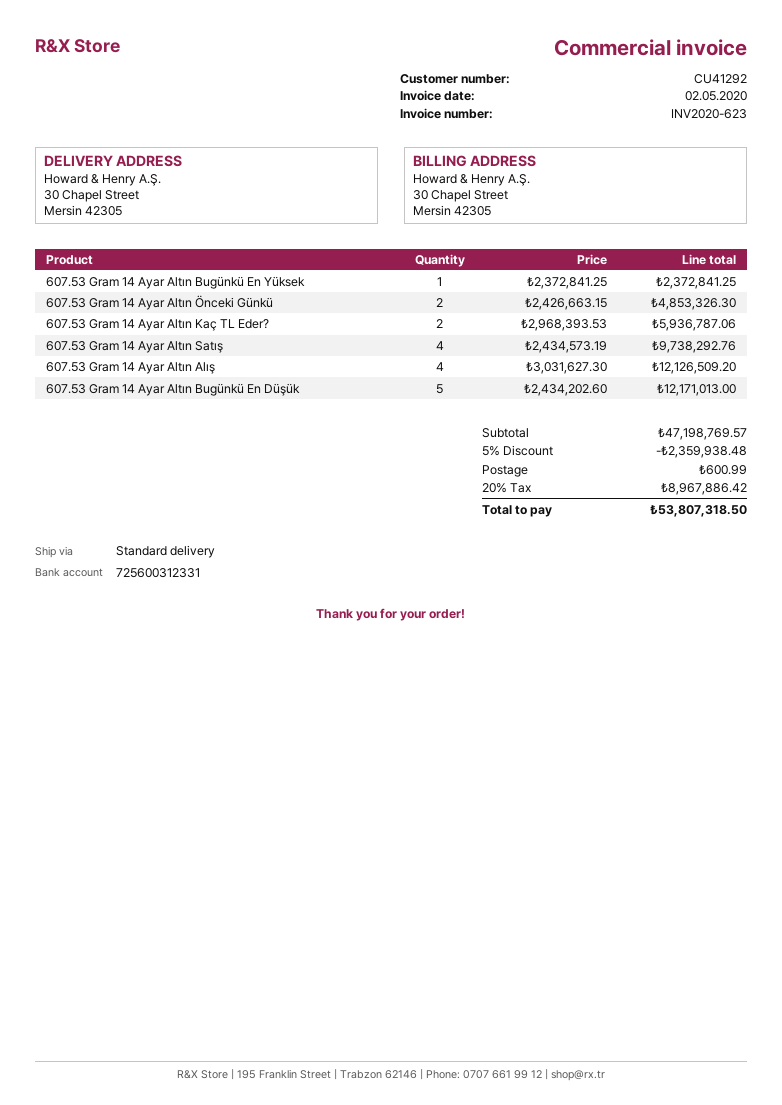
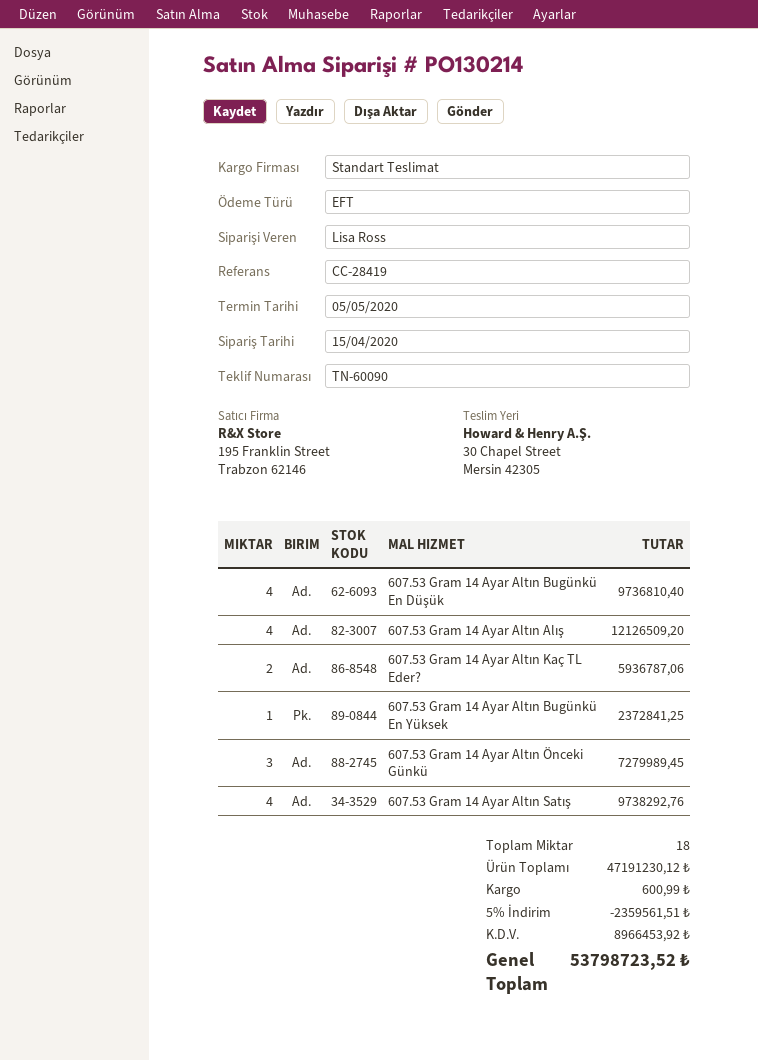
607.53 Gram 14 Ayar Altın Önceki Günkü: 2 for 4853326.30 -> 3 for 7279989.45
607.53 Gram 14 Ayar Altın Bugünkü En Düşük: 5 for 12171013.00 -> 4 for 9736810.40
subtotal: 47198769.57 -> 47191230.12
discount: 5% = 2359938.48 -> 5% = 2359561.51
tax: 8967886.42 -> 8966453.92
total: 53807318.50 -> 53798723.52

